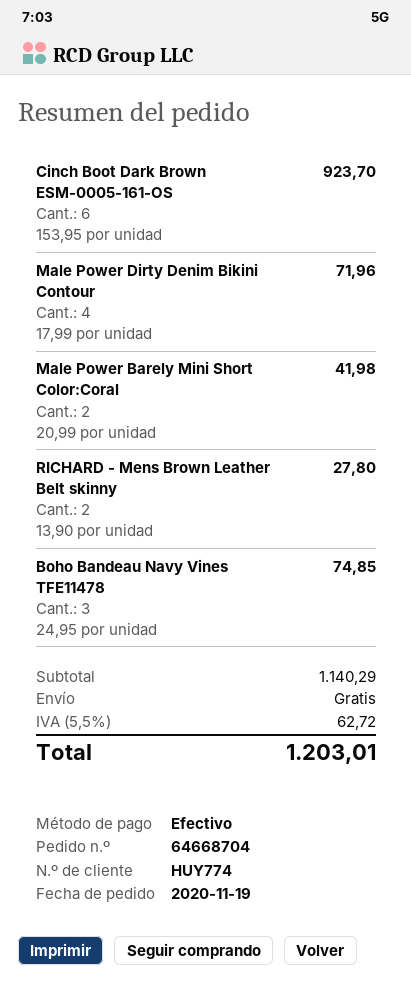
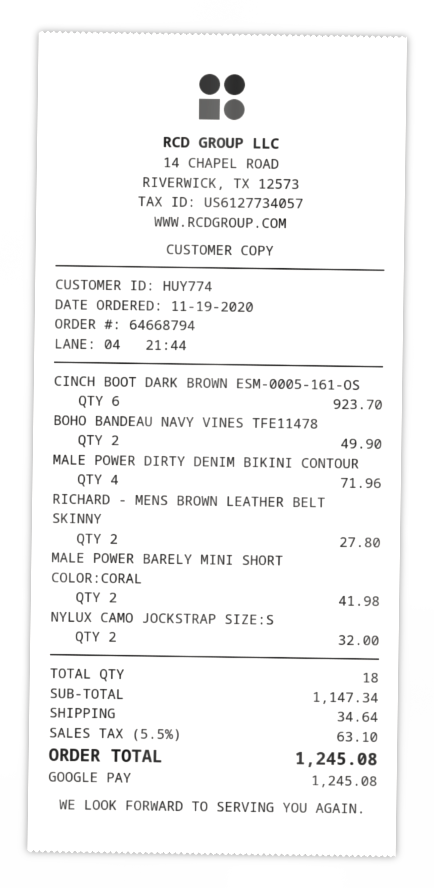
order number: 64668704 -> 64668794
payment method: cash -> Google Pay
Boho Bandeau Navy Vines TFE11478: 3 for 74.85 -> 2 for 49.90
NYLUX CAMO JOCKSTRAP SIZE:S: none -> 2 for 32.00
subtotal: 1140.29 -> 1147.34
shipping: 0.00 -> 34.64
tax: 5.5% = 62.72 -> 5.5% = 63.10
total: 1203.01 -> 1245.08

